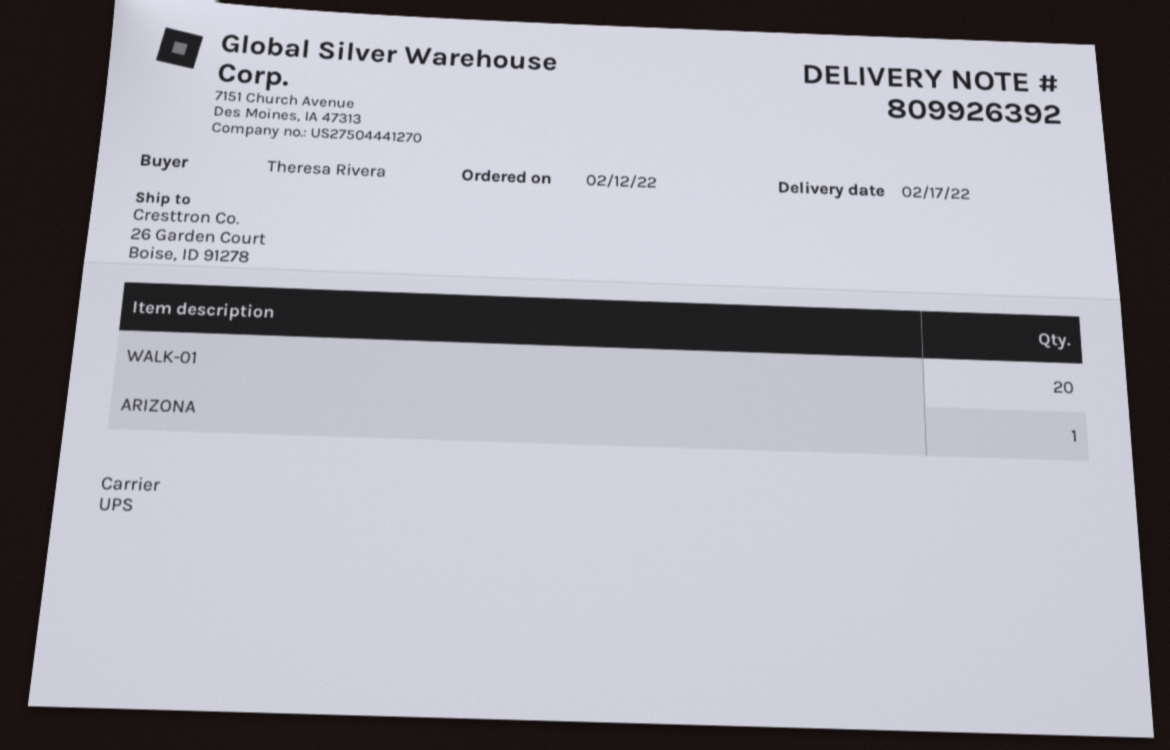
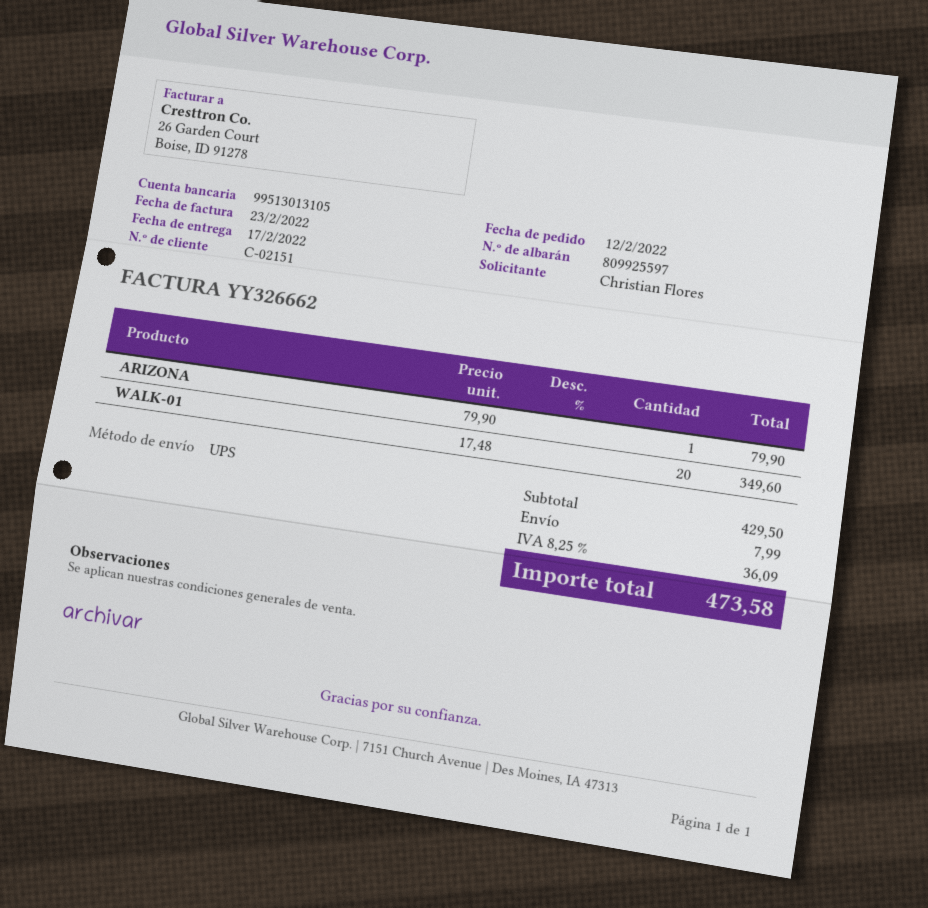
delivery note number: 809926392 -> 809925597
ordered by: Theresa Rivera -> Christian Flores

